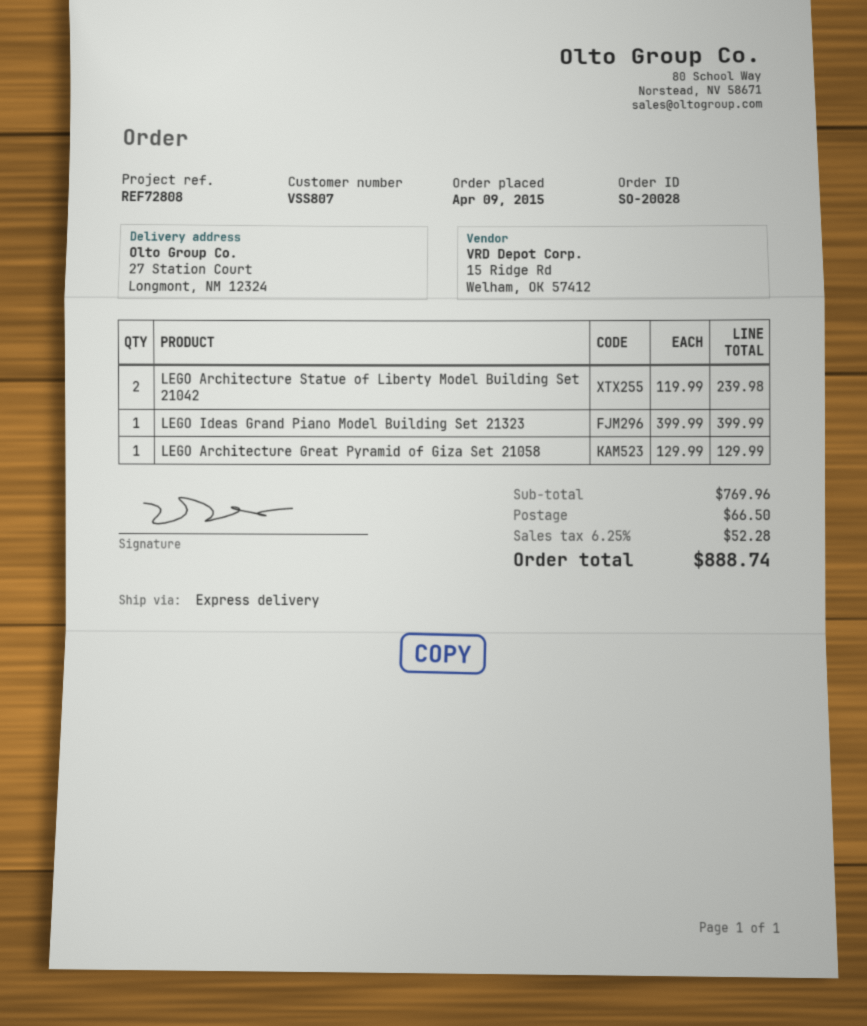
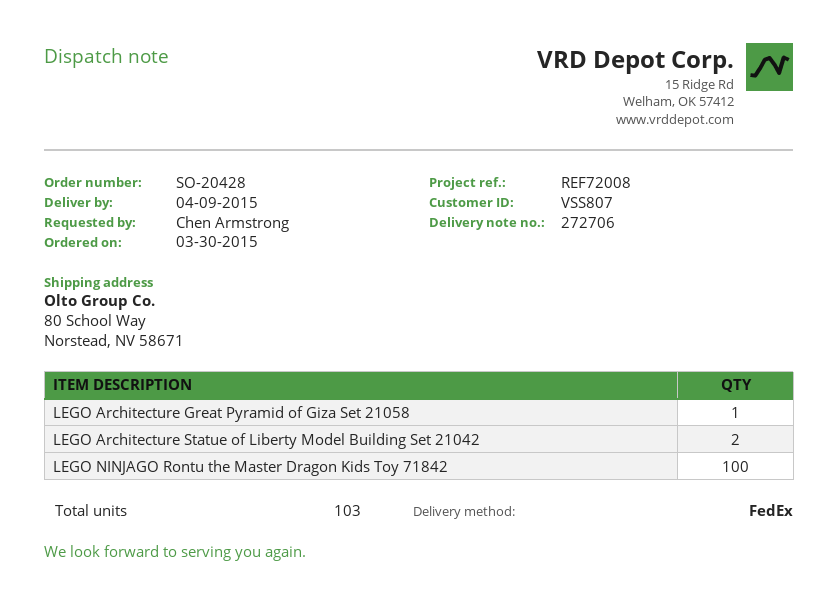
order number: SO-20028 -> SO-20428
order date: 2015-04-09 -> 2015-03-30
reference: REF72808 -> REF72008
shipping method: express -> FedEx
ship to: 27 Station Court, Longmont, NM 12324 -> 80 School Way, Norstead, NV 58671
LEGO Ideas Grand Piano Model Building Set 21323: 1 -> none
LEGO NINJAGO Rontu the Master Dragon Kids Toy 71842: none -> 100

